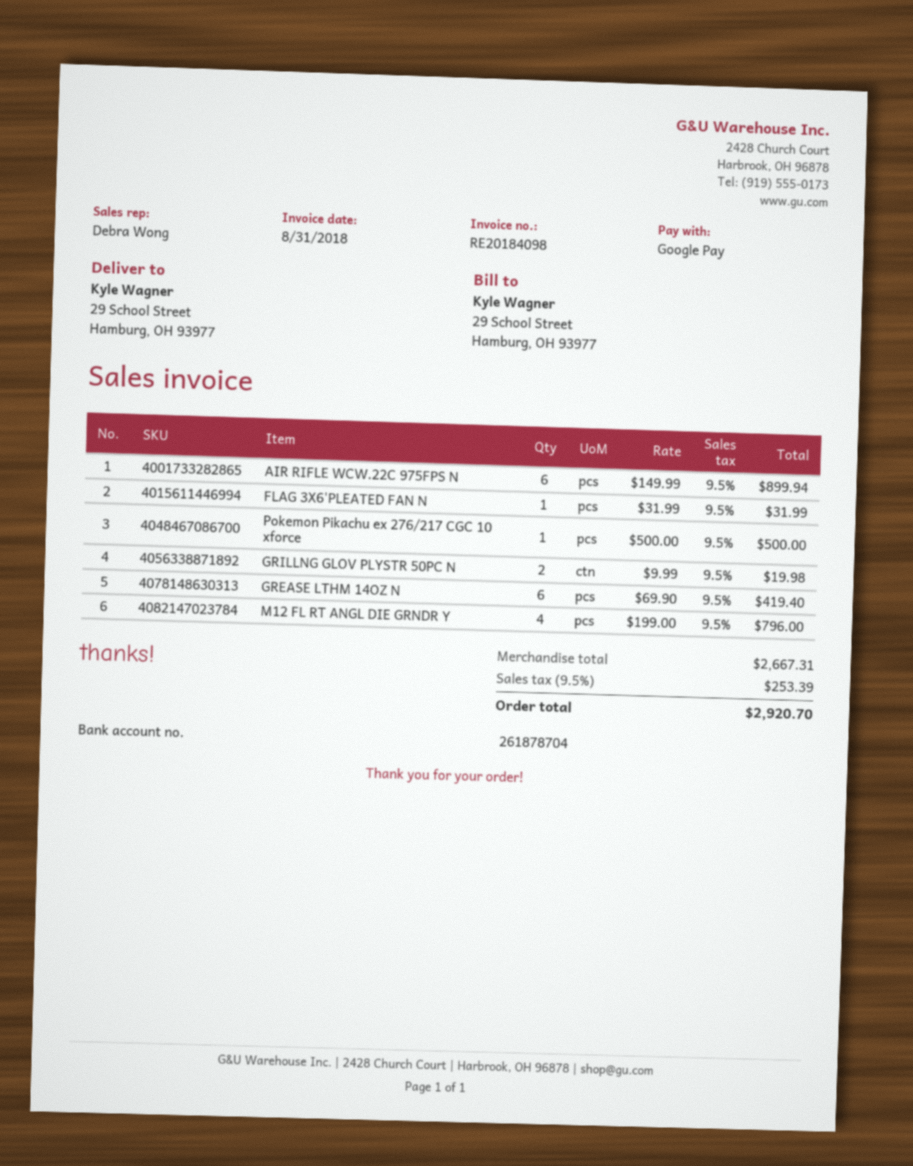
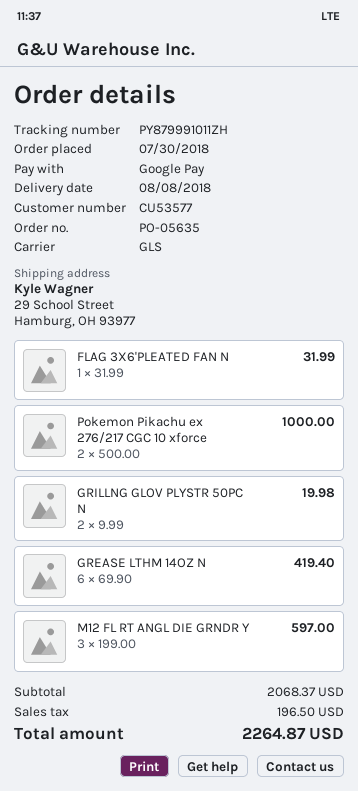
AIR RIFLE WCW.22C 975FPS N: 6 x 149.99 = 899.94 -> none
Pokemon Pikachu ex 276/217 CGC 10 xforce: 1 x 500.00 = 500.00 -> 2 x 500.00 = 1000.00
M12 FL RT ANGL DIE GRNDR Y: 4 x 199.00 = 796.00 -> 3 x 199.00 = 597.00
subtotal: 2667.31 -> 2068.37
tax: 253.39 -> 196.50
total: 2920.70 -> 2264.87

